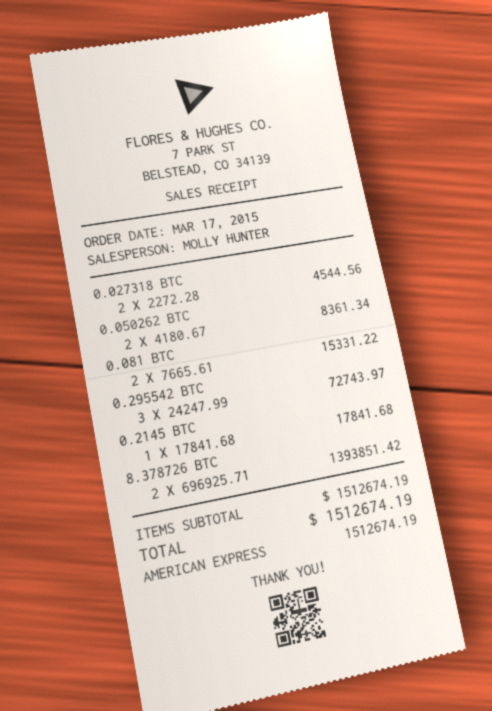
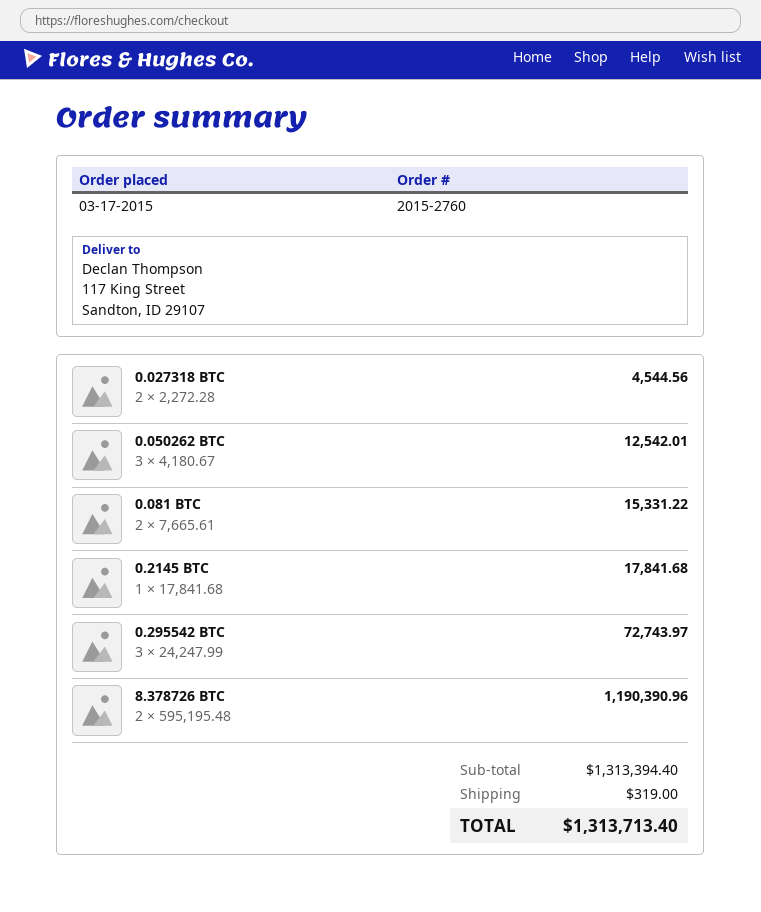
0.050262 BTC: 2 x 4180.67 = 8361.34 -> 3 x 4180.67 = 12542.01
8.378726 BTC: 2 x 696925.71 = 1393851.42 -> 2 x 595195.48 = 1190390.96
subtotal: 1512674.19 -> 1313394.40
shipping: none -> 319.00
total: 1512674.19 -> 1313713.40

